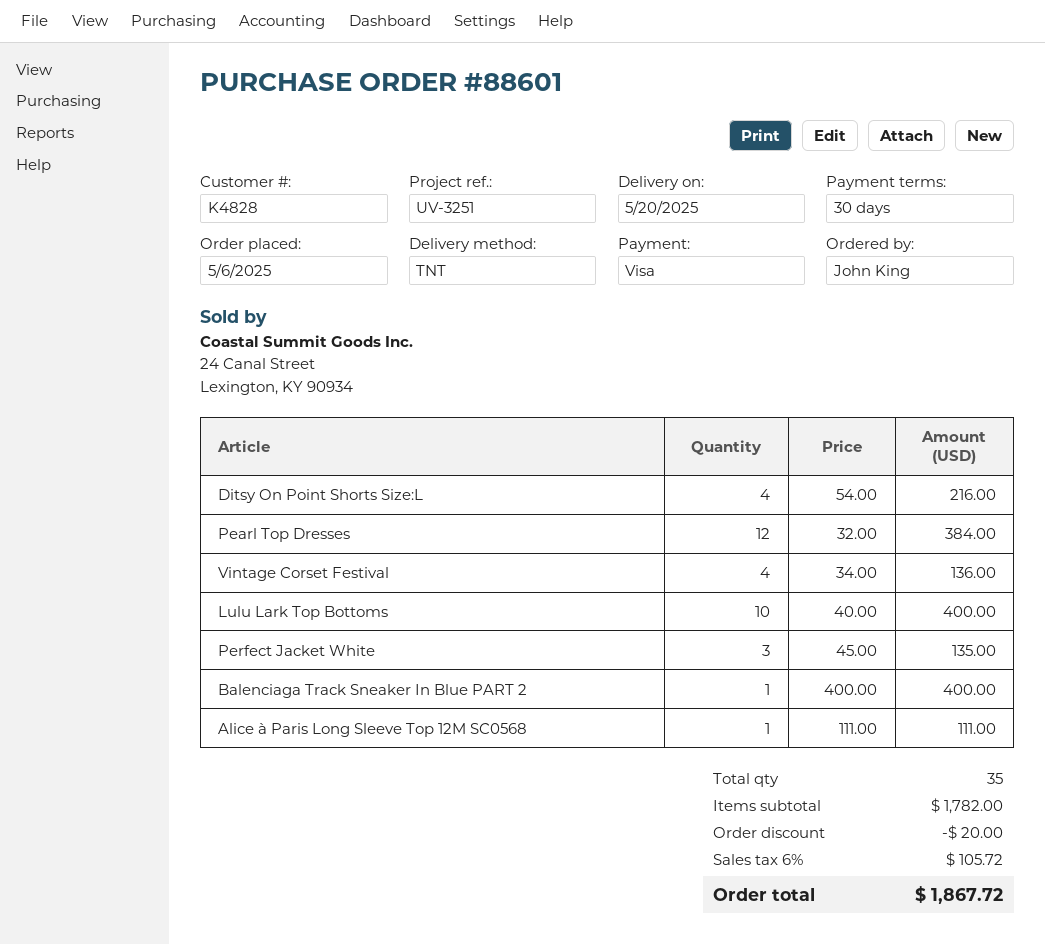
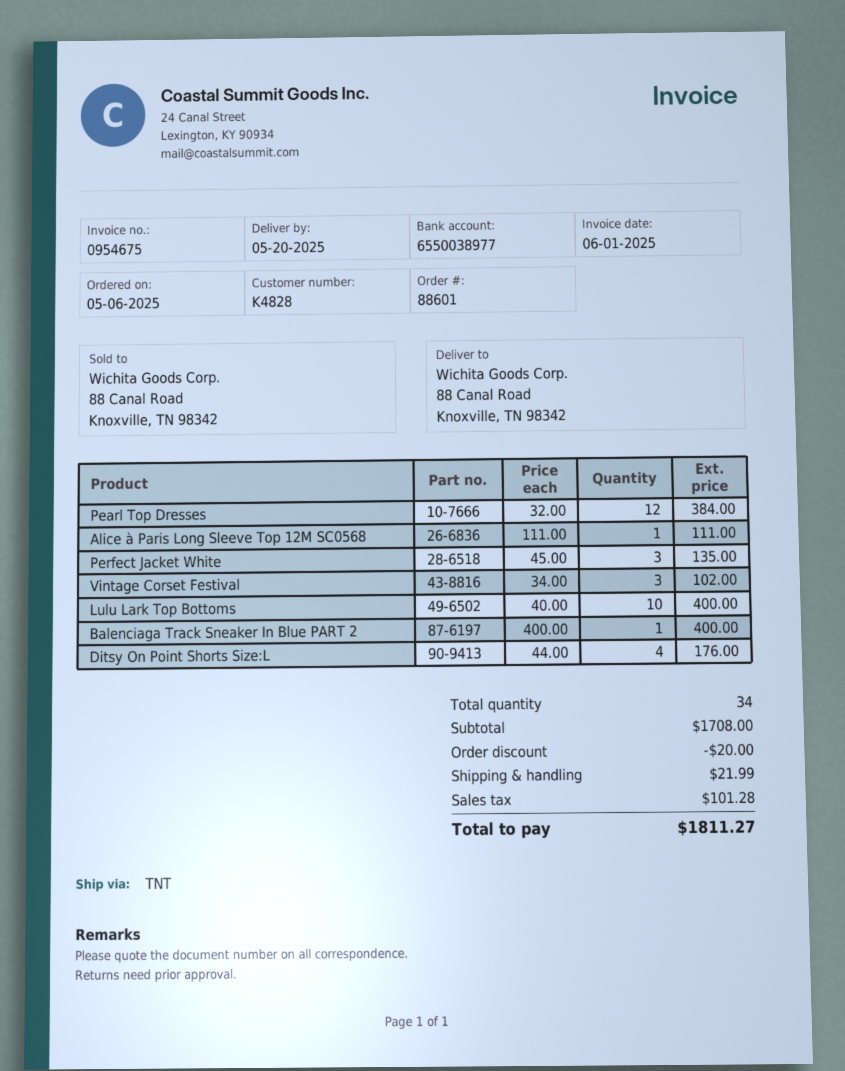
Ditsy On Point Shorts Size:L: 4 x 54.00 = 216.00 -> 4 x 44.00 = 176.00
Vintage Corset Festival: 4 x 34.00 = 136.00 -> 3 x 34.00 = 102.00
total quantity: 35 -> 34
subtotal: 1782.00 -> 1708.00
shipping: none -> 21.99
tax: 105.72 -> 101.28
total: 1867.72 -> 1811.27

